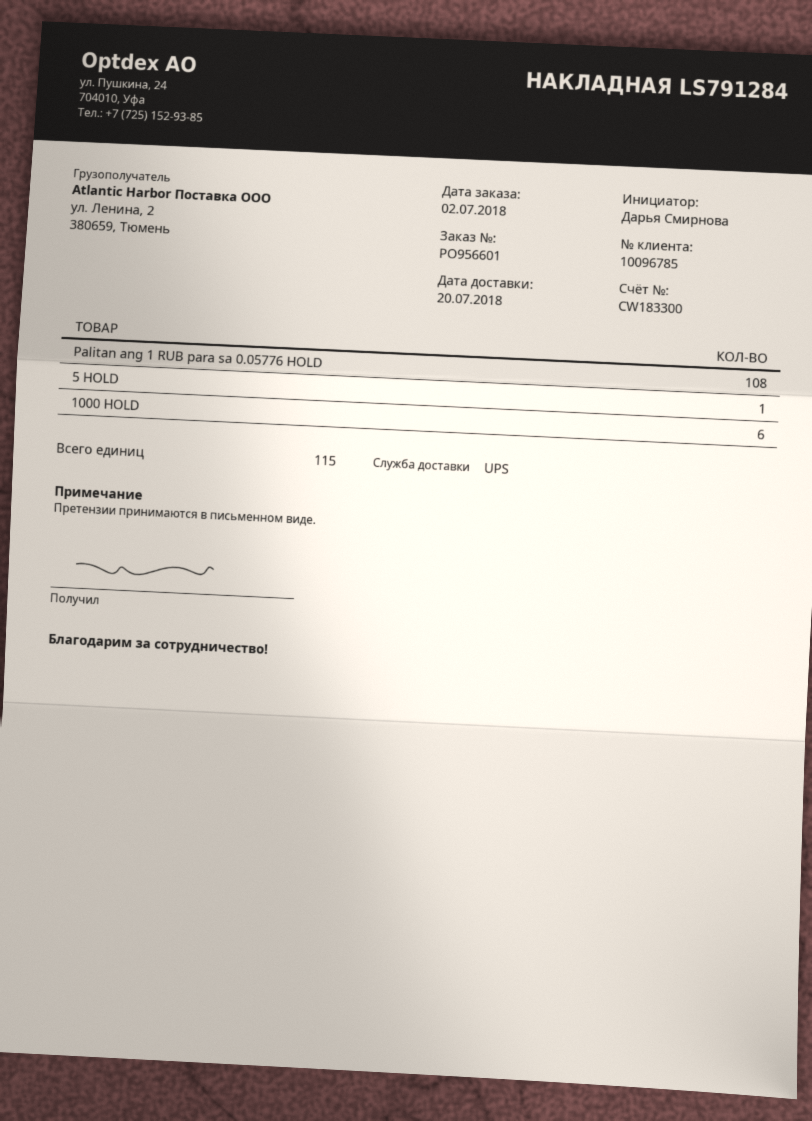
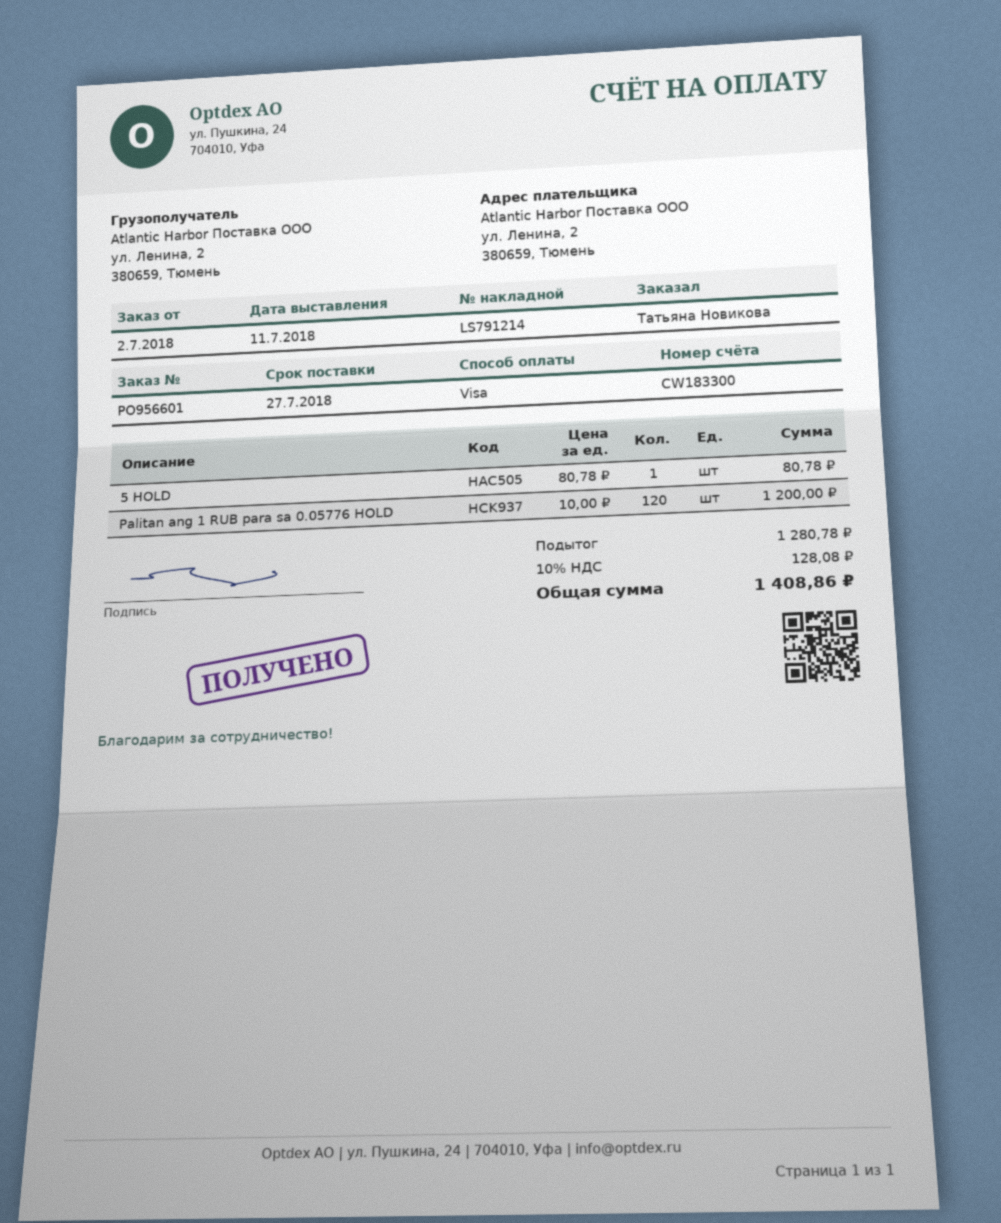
delivery note number: LS791284 -> LS791214
delivery date: 2018-07-20 -> 2018-07-27
ordered by: Дарья Смирнова -> Татьяна Новикова
Palitan ang 1 RUB para sa 0.05776 HOLD: 108 -> 120
1000 HOLD: 6 -> none

